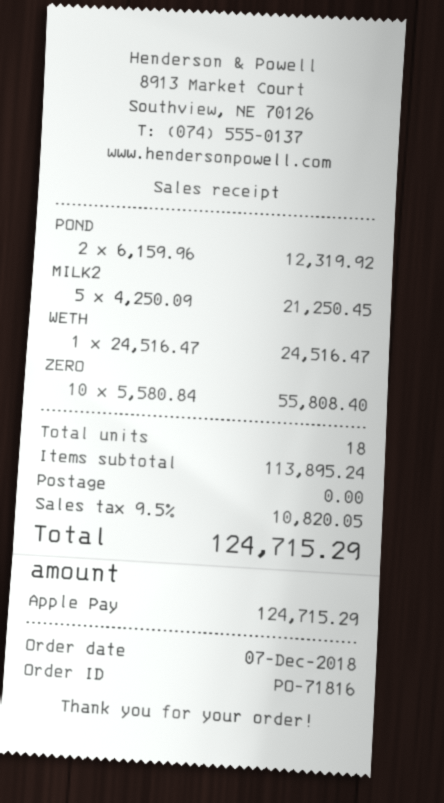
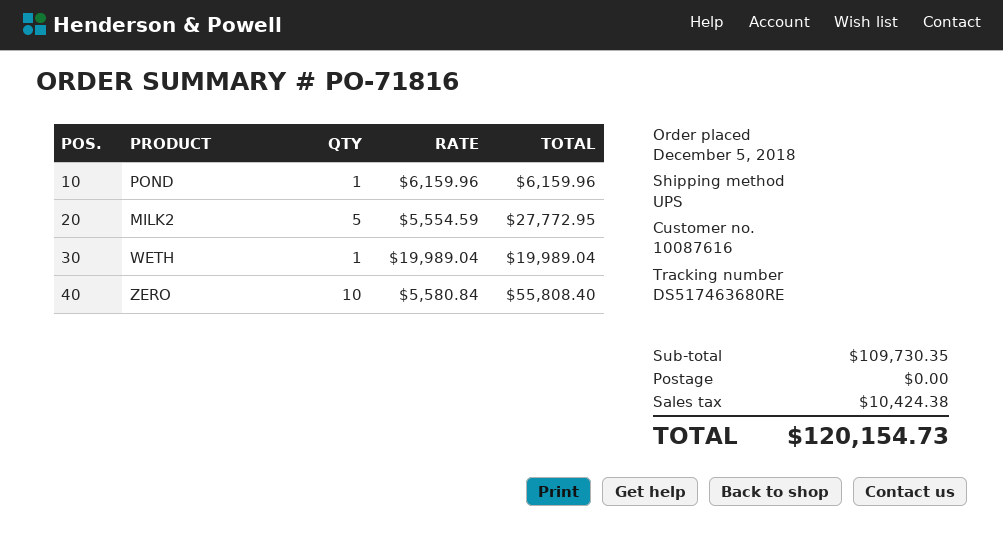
order date: 2018-12-07 -> 2018-12-05
POND: 2 x 6159.96 = 12319.92 -> 1 x 6159.96 = 6159.96
MILK2: 5 x 4250.09 = 21250.45 -> 5 x 5554.59 = 27772.95
WETH: 1 x 24516.47 = 24516.47 -> 1 x 19989.04 = 19989.04
subtotal: 113895.24 -> 109730.35
tax: 10820.05 -> 10424.38
total: 124715.29 -> 120154.73

